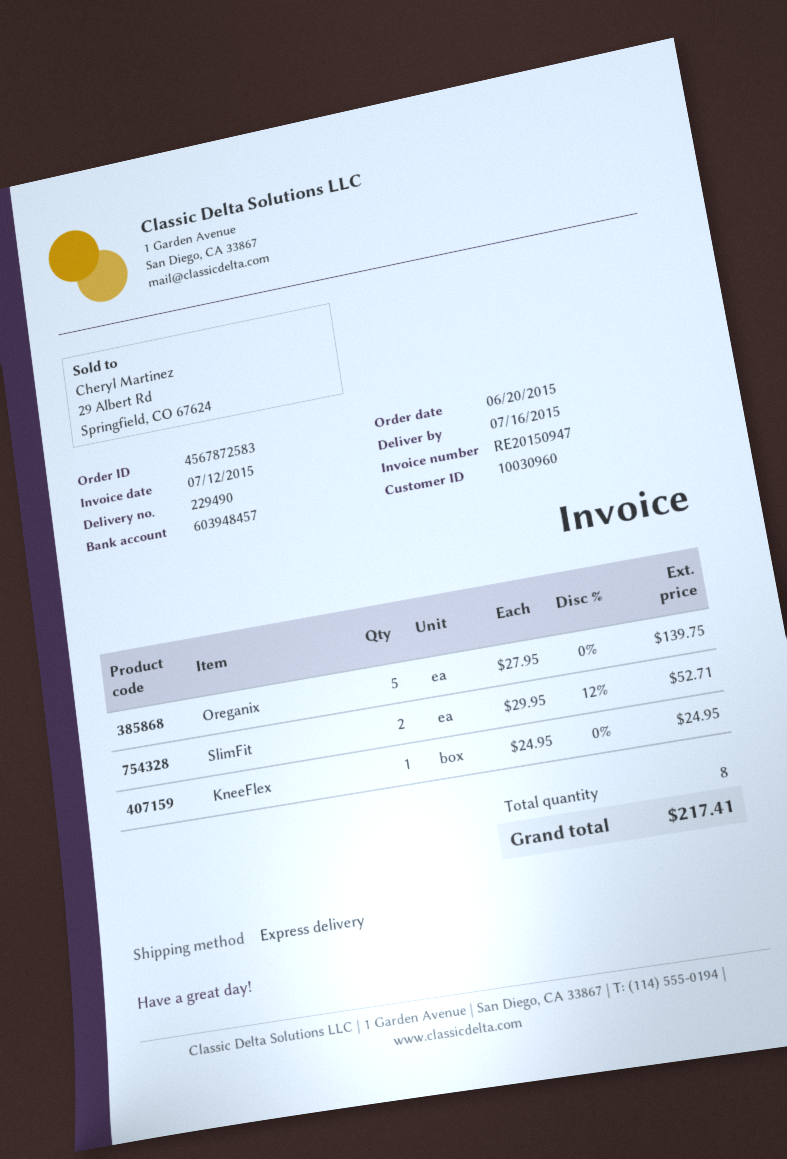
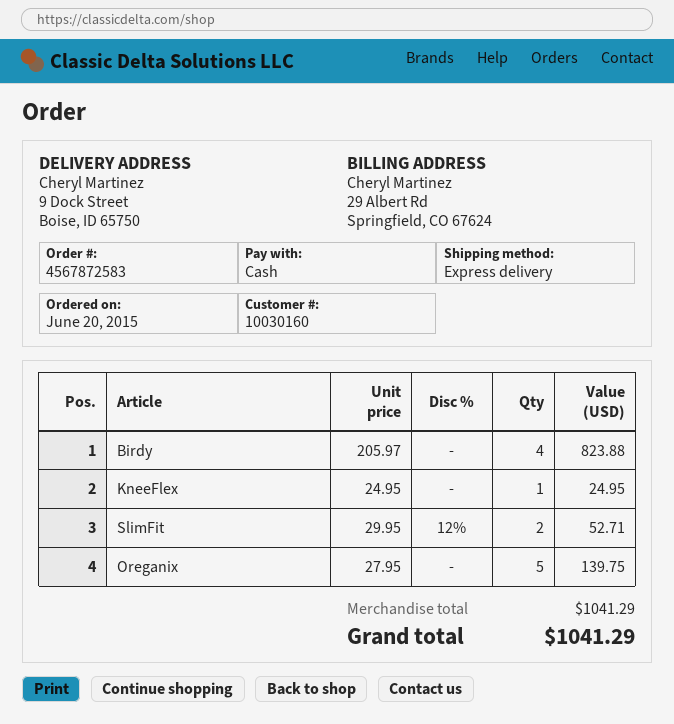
customer number: 10030960 -> 10030160
Birdy: none -> 4 x 205.97 = 823.88
total: 217.41 -> 1041.29

